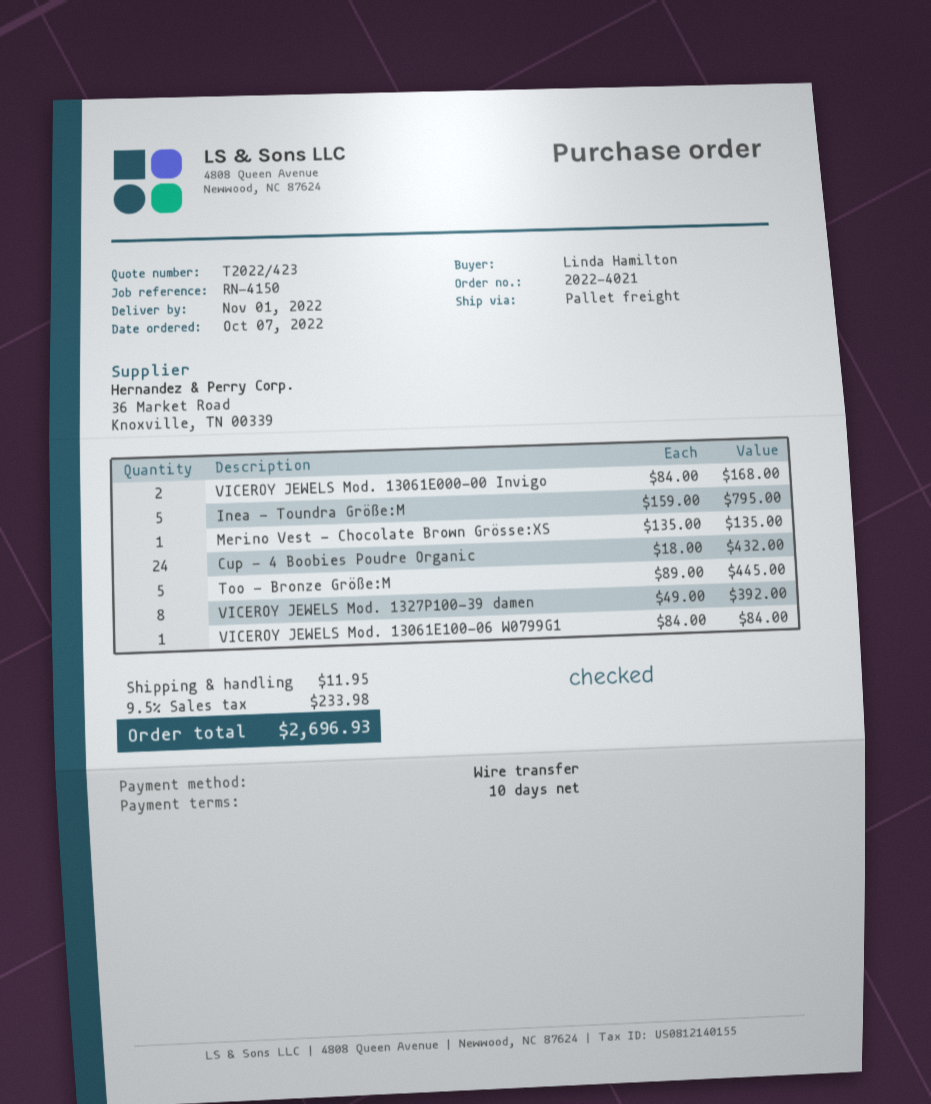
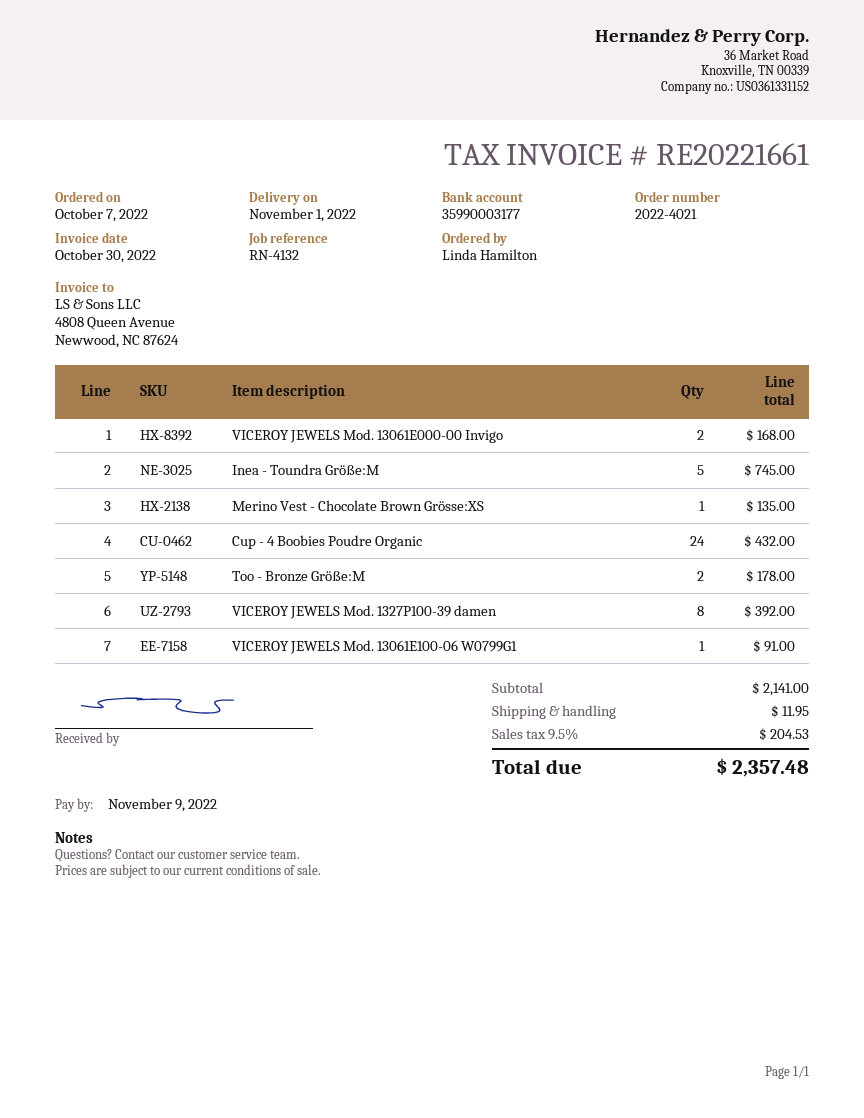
reference: RN-4150 -> RN-4132
Inea - Toundra Größe:M: 5 for 795.00 -> 5 for 745.00
Too - Bronze Größe:M: 5 for 445.00 -> 2 for 178.00
VICEROY JEWELS Mod. 13061E100-06 W0799G1: 1 for 84.00 -> 1 for 91.00
tax: 9.5% = 233.98 -> 9.5% = 204.53
total: 2696.93 -> 2357.48

